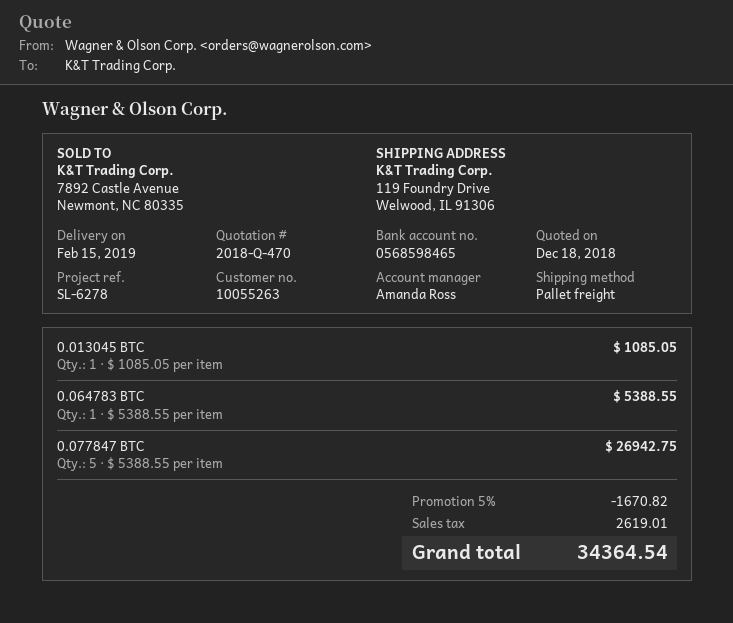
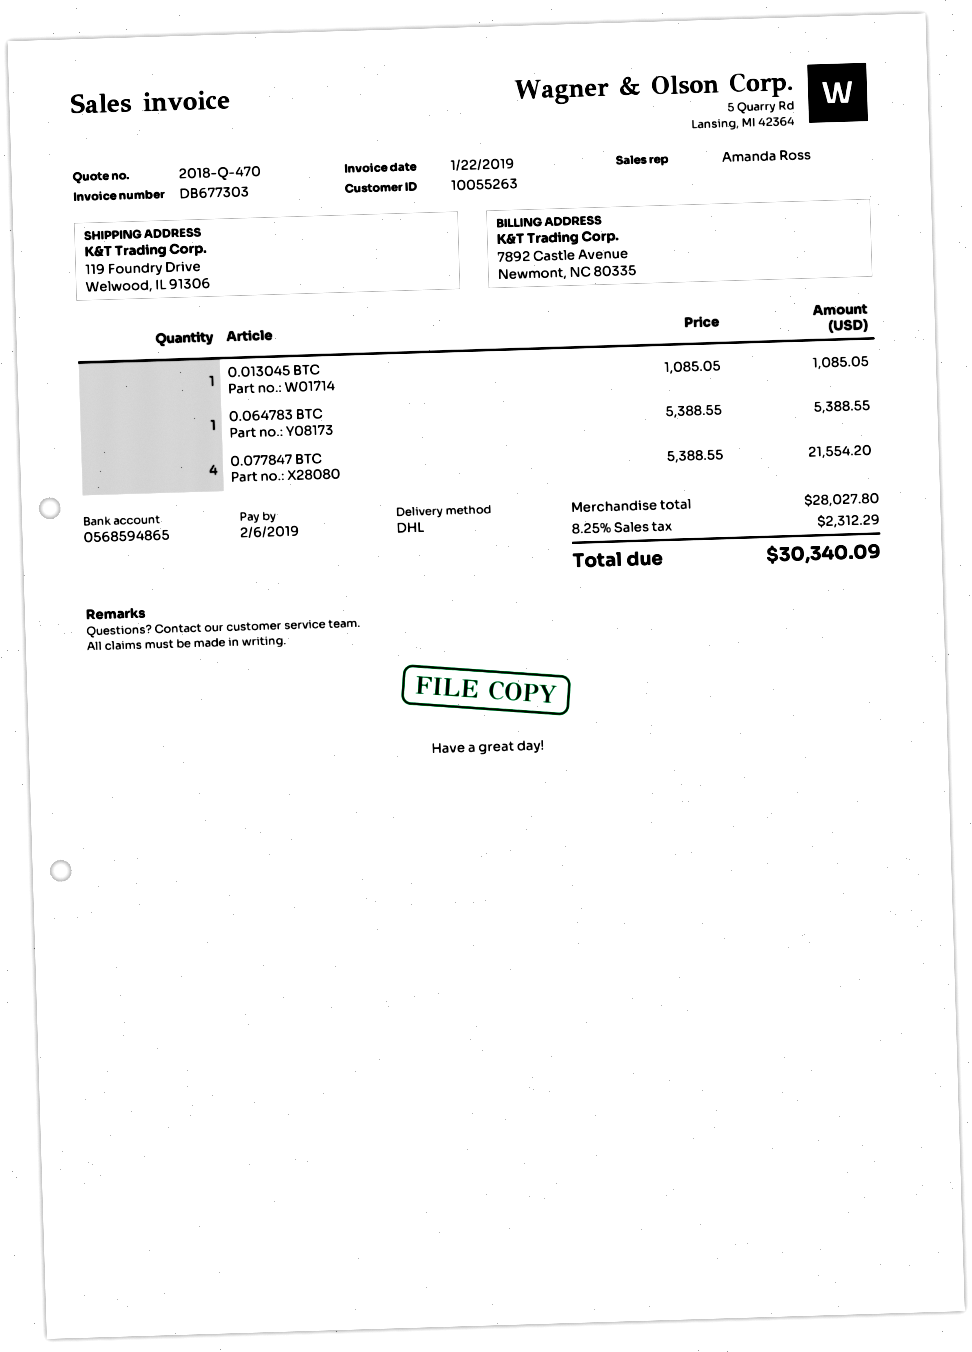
bank account: 0568598465 -> 0568594865
shipping method: pallet freight -> DHL
0.077847 BTC: 5 x 5388.55 = 26942.75 -> 4 x 5388.55 = 21554.20
discount: 5% = 1670.82 -> none
tax: 2619.01 -> 2312.29
total: 34364.54 -> 30340.09

